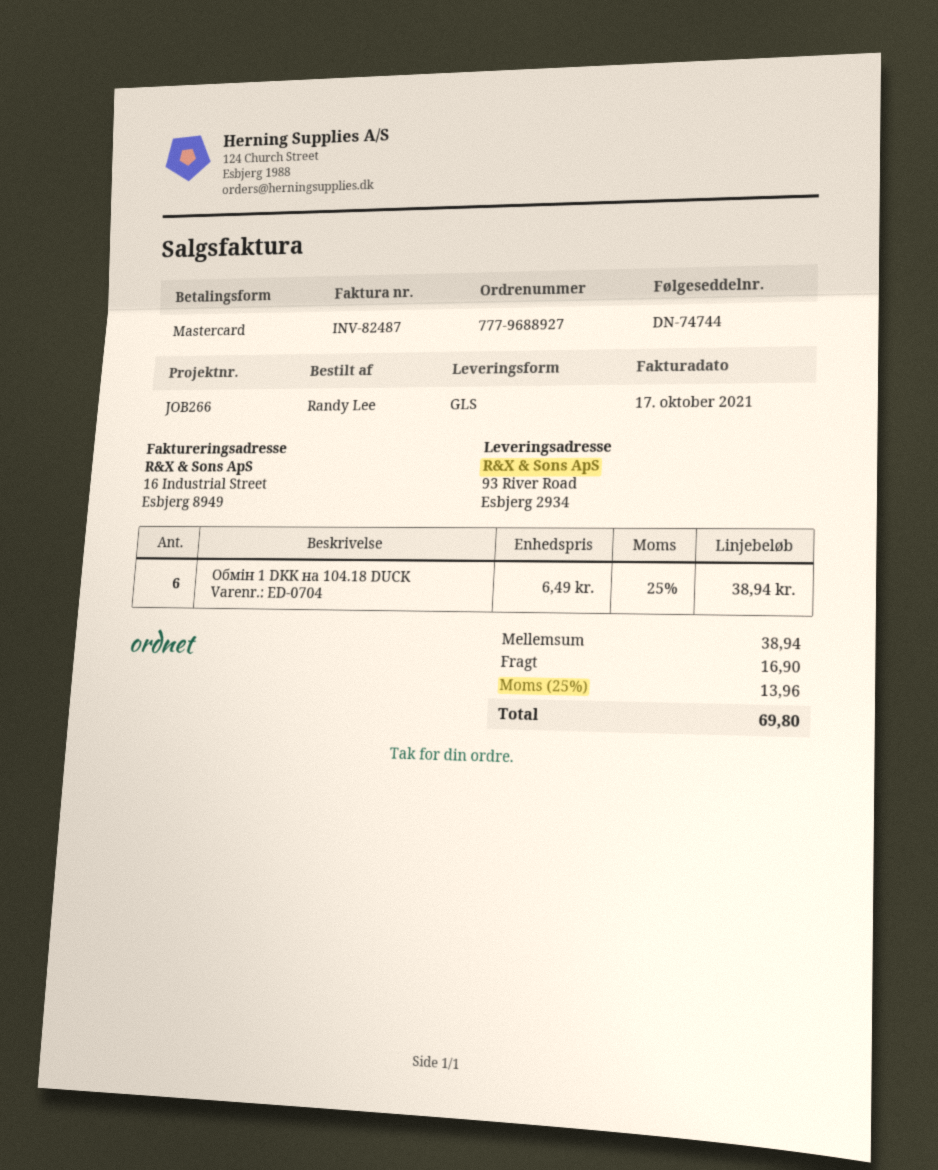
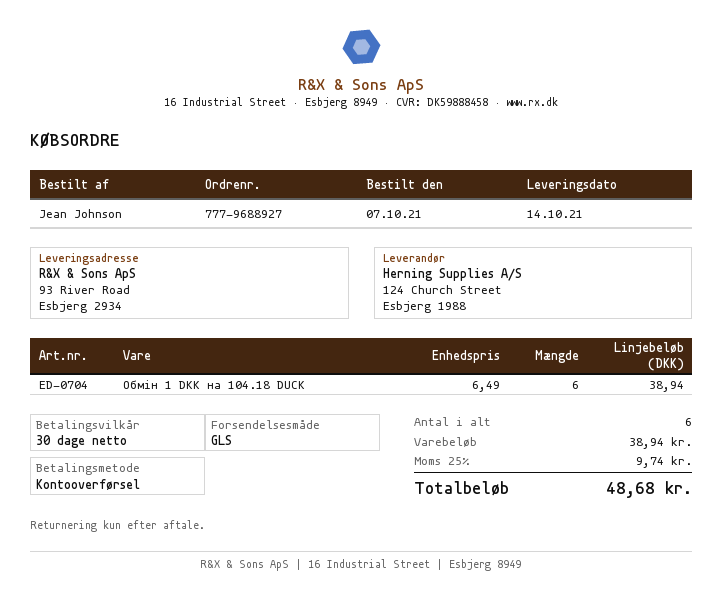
ordered by: Randy Lee -> Jean Johnson
payment method: Mastercard -> bank transfer
shipping: 16.90 -> none
tax: 25% = 13.96 -> 25% = 9.74
total: 69.80 -> 48.68

